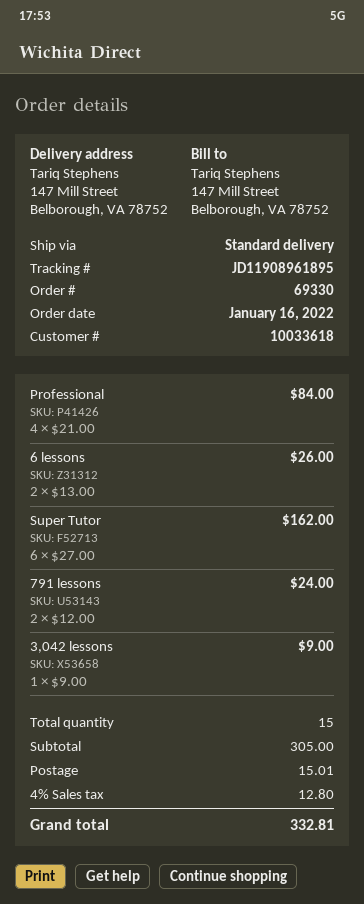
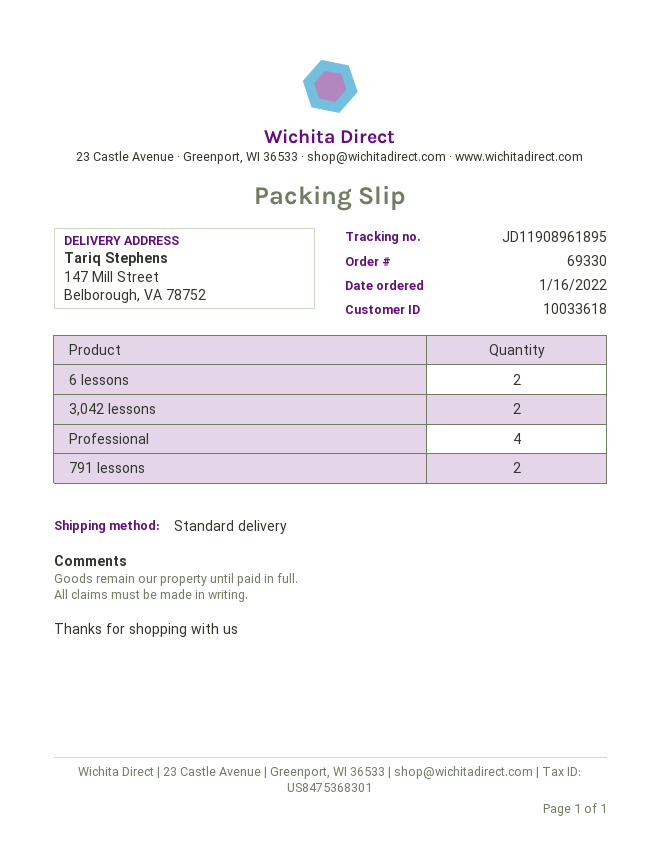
Super Tutor: 6 -> none
3,042 lessons: 1 -> 2

